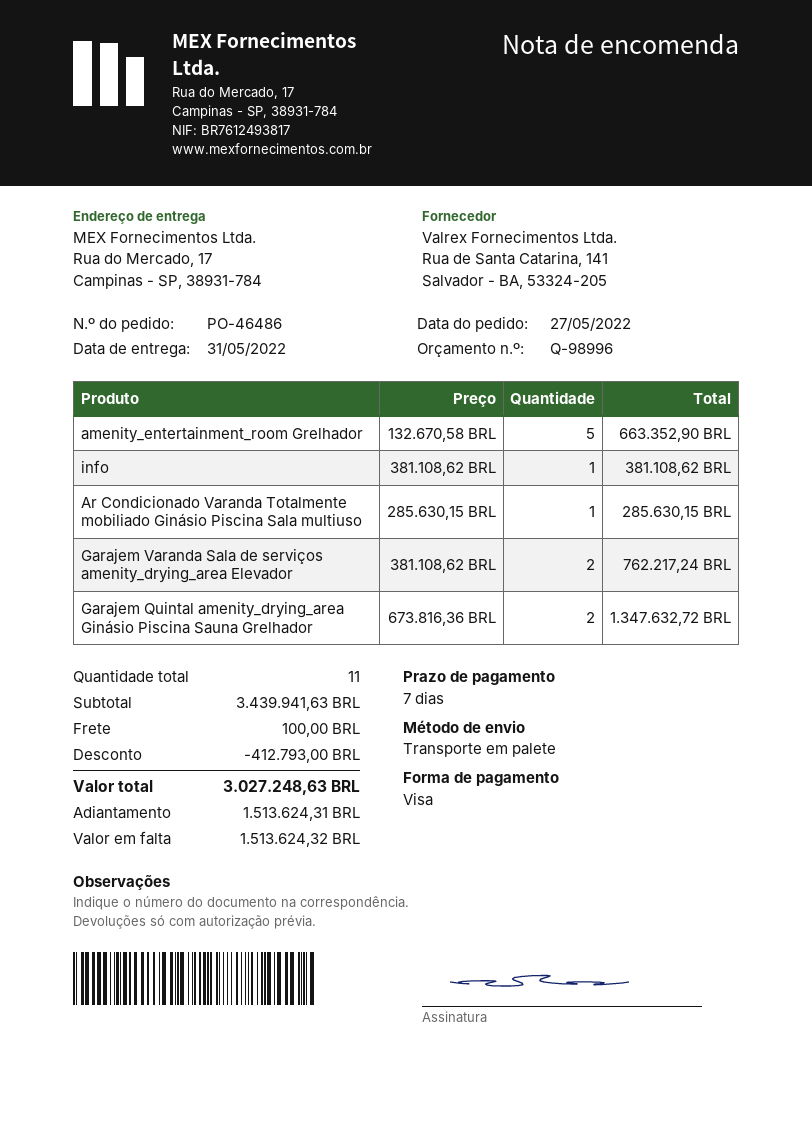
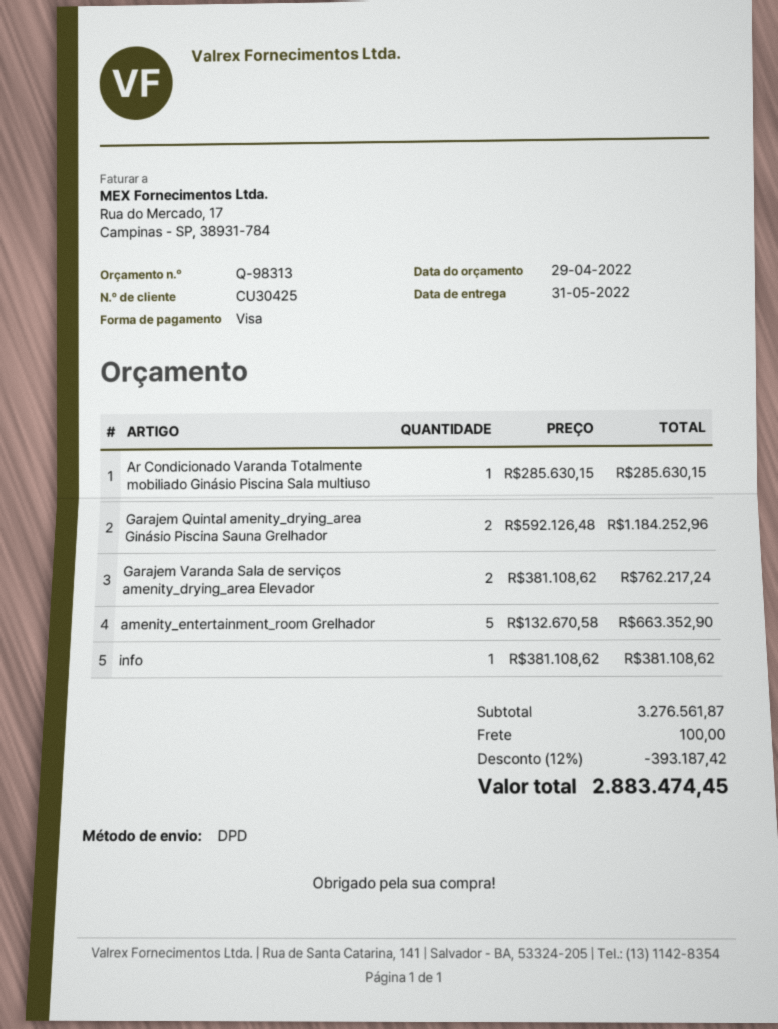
quote number: Q-98996 -> Q-98313
shipping method: pallet freight -> DPD
Garajem Quintal amenity_drying_area Ginásio Piscina Sauna Grelhador: 2 x 673816.36 = 1347632.72 -> 2 x 592126.48 = 1184252.96
subtotal: 3439941.63 -> 3276561.87
discount: 412793.00 -> 393187.42
total: 3027248.63 -> 2883474.45

